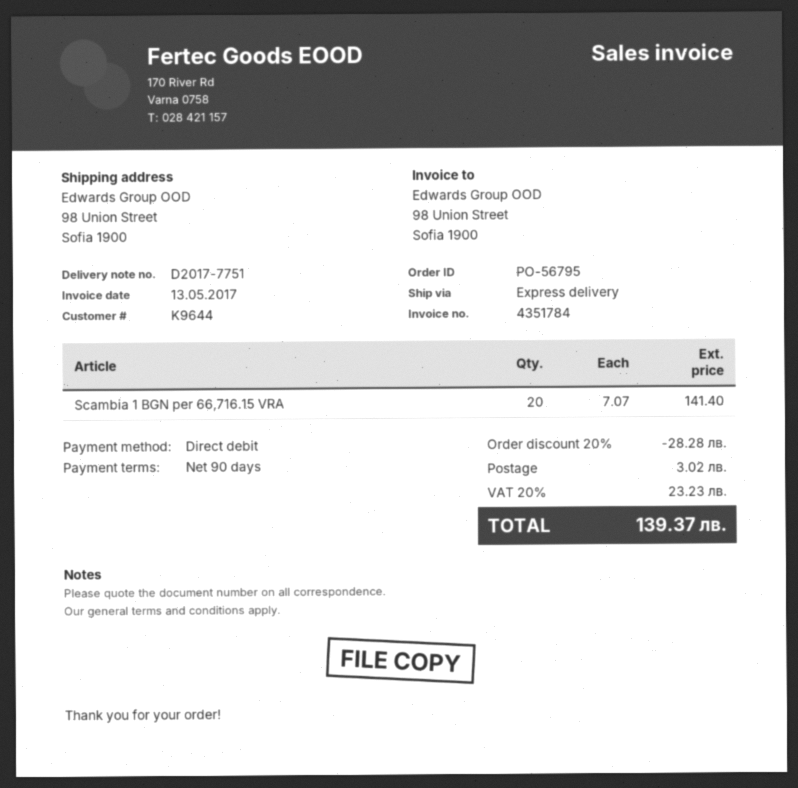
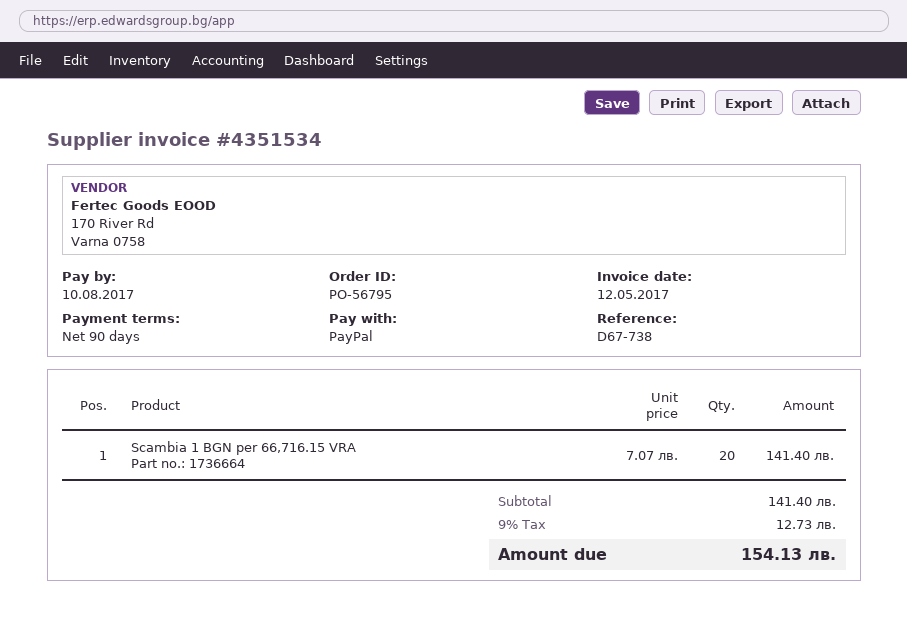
invoice number: 4351784 -> 4351534
invoice date: 2017-05-13 -> 2017-05-12
payment method: direct debit -> PayPal
discount: 20% = 28.28 -> none
shipping: 3.02 -> none
tax: 20% = 23.23 -> 9% = 12.73
total: 139.37 -> 154.13

